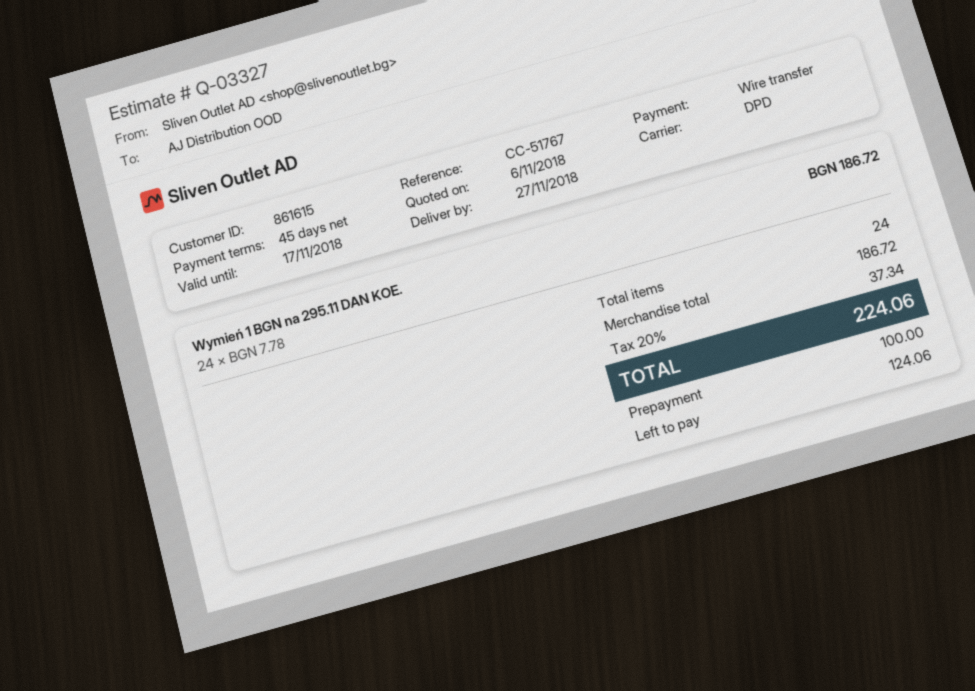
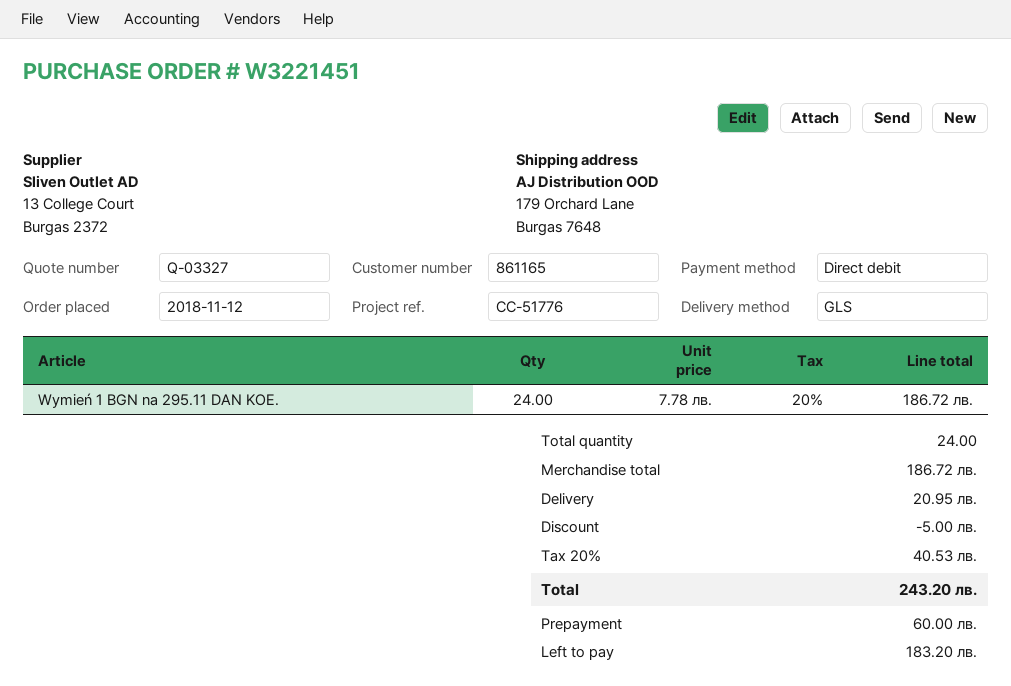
customer number: 861615 -> 861165
reference: CC-51767 -> CC-51776
payment method: bank transfer -> direct debit
shipping method: DPD -> GLS
discount: none -> 5.00
shipping: none -> 20.95
tax: 20% = 37.34 -> 20% = 40.53
total: 224.06 -> 243.20
deposit: 100.00 -> 60.00
balance: 124.06 -> 183.20

